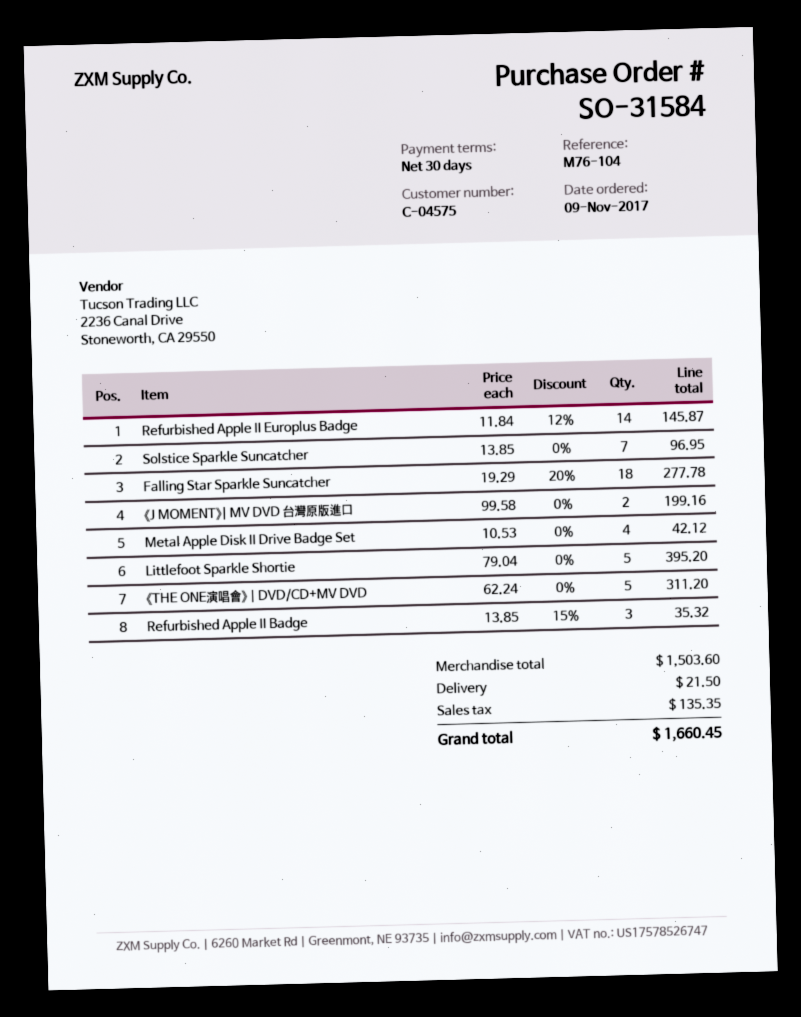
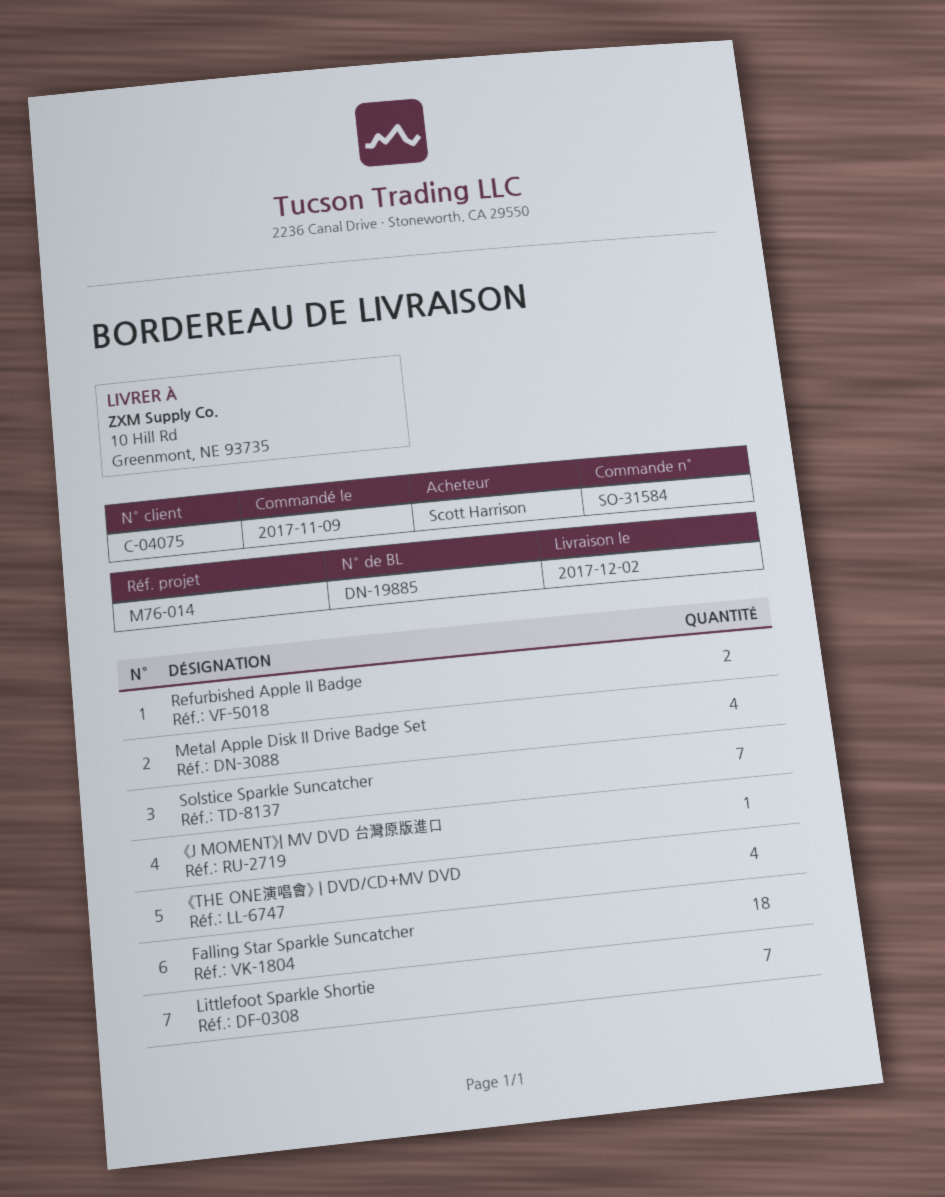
customer number: C-04575 -> C-04075
reference: M76-104 -> M76-014
Refurbished Apple II Europlus Badge: 14 -> none
《J MOMENT》| MV DVD 台灣原版進口: 2 -> 1
Littlefoot Sparkle Shortie: 5 -> 7
《THE ONE演唱會》 | DVD/CD+MV DVD: 5 -> 4
Refurbished Apple II Badge: 3 -> 2

